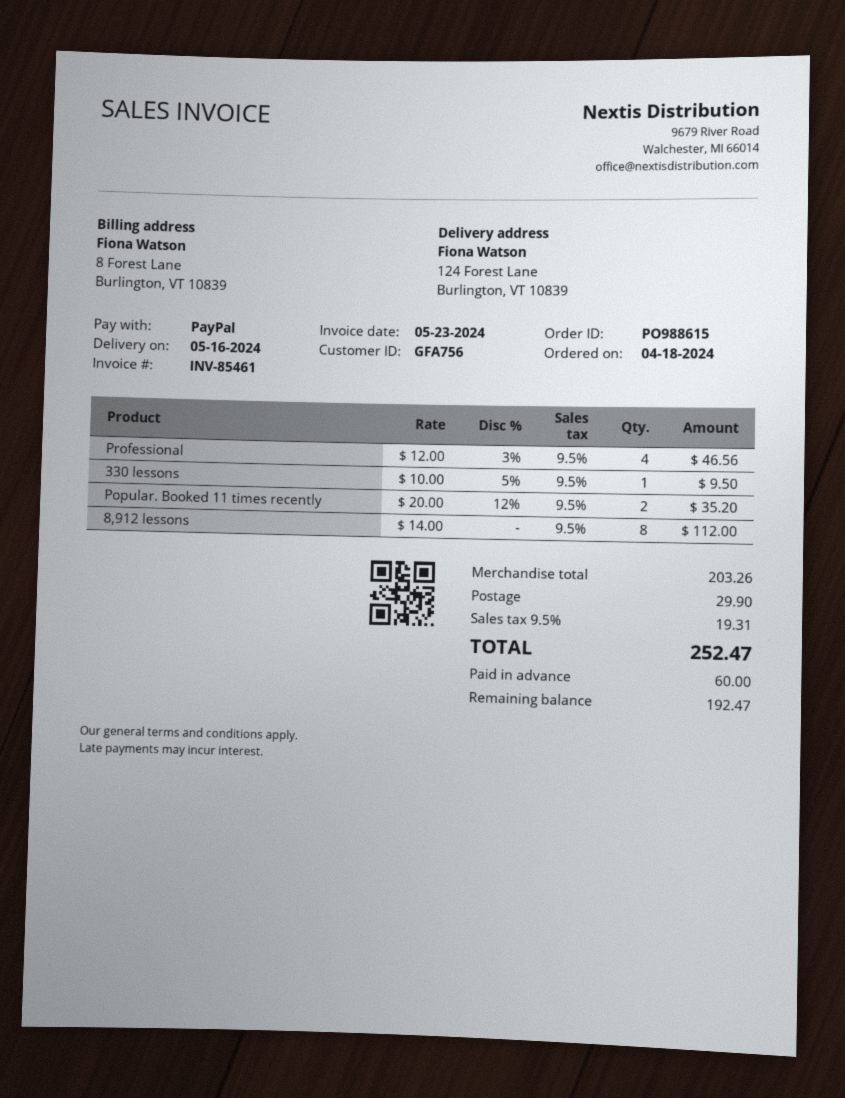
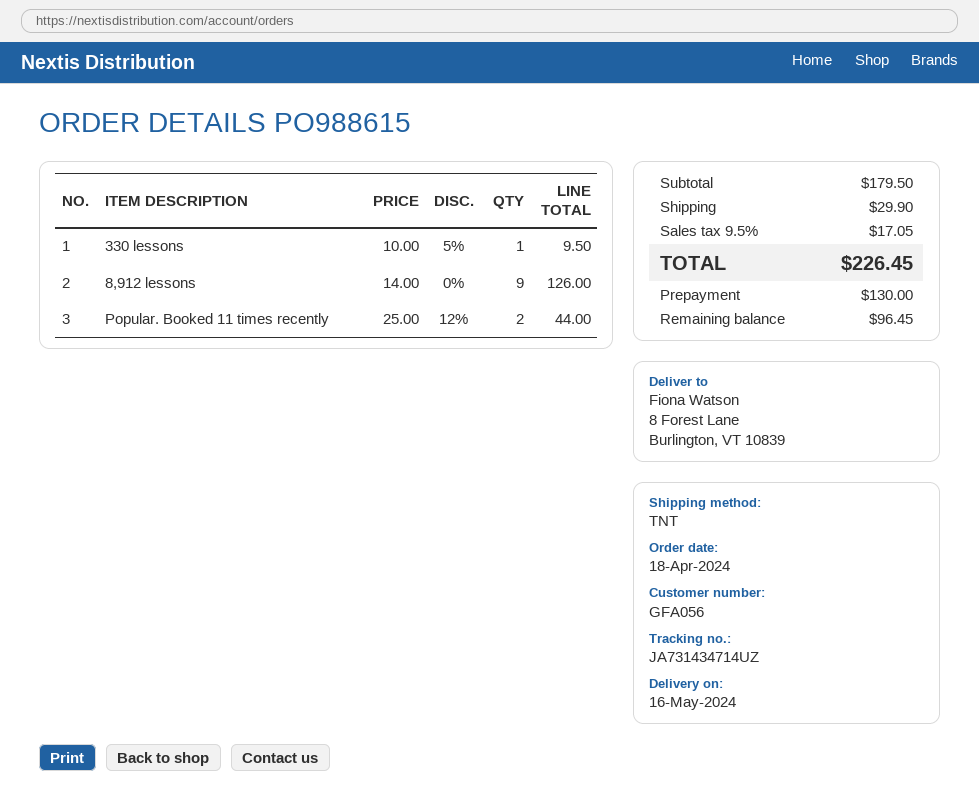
customer number: GFA756 -> GFA056
ship to: 124 Forest Lane, Burlington, VT 10839 -> 8 Forest Lane, Burlington, VT 10839
Professional: 4 x 12.00 - 3% = 46.56 -> none
Popular. Booked 11 times recently: 2 x 20.00 - 12% = 35.20 -> 2 x 25.00 - 12% = 44.00
8,912 lessons: 8 x 14.00 = 112.00 -> 9 x 14.00 = 126.00
subtotal: 203.26 -> 179.50
tax: 9.5% = 19.31 -> 9.5% = 17.05
total: 252.47 -> 226.45
deposit: 60.00 -> 130.00
balance: 192.47 -> 96.45

